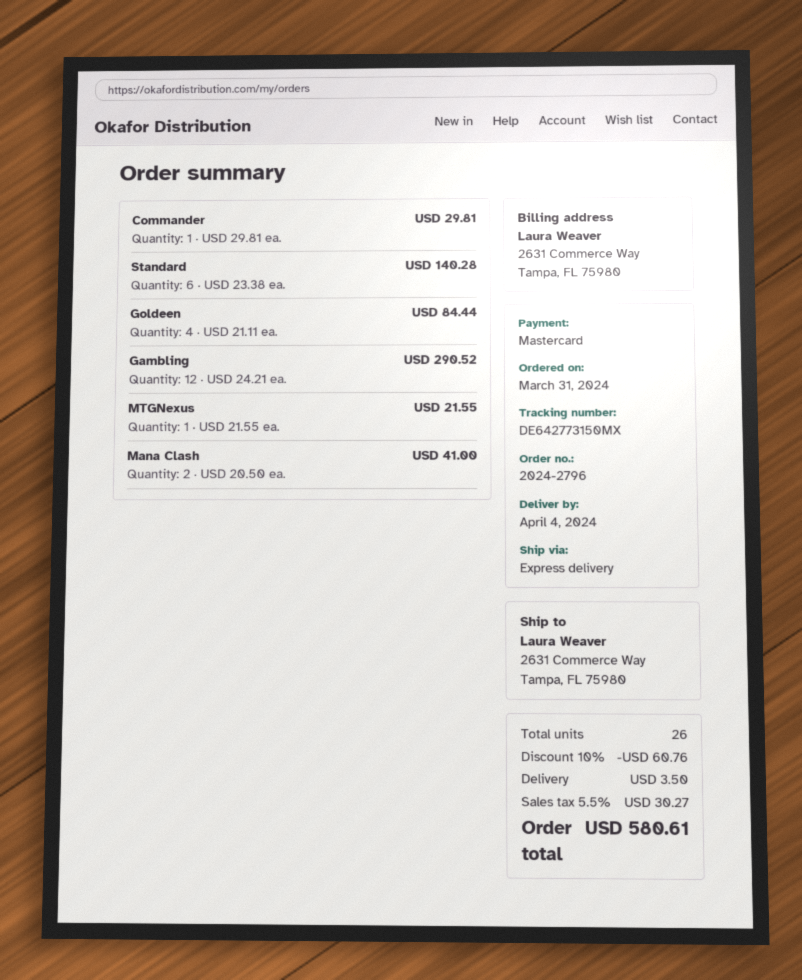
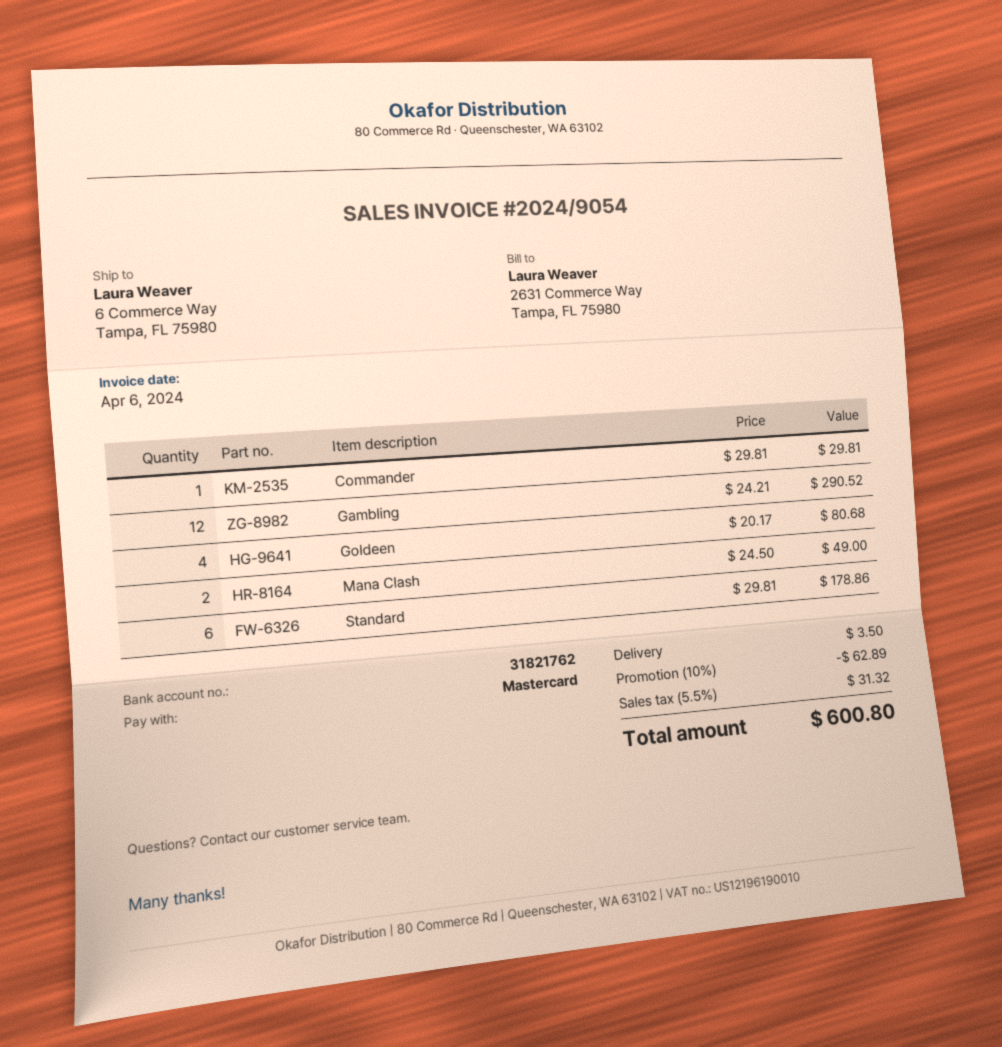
ship to: 2631 Commerce Way, Tampa, FL 75980 -> 6 Commerce Way, Tampa, FL 75980
Standard: 6 x 23.38 = 140.28 -> 6 x 29.81 = 178.86
Goldeen: 4 x 21.11 = 84.44 -> 4 x 20.17 = 80.68
MTGNexus: 1 x 21.55 = 21.55 -> none
Mana Clash: 2 x 20.50 = 41.00 -> 2 x 24.50 = 49.00
discount: 10% = 60.76 -> 10% = 62.89
tax: 5.5% = 30.27 -> 5.5% = 31.32
total: 580.61 -> 600.80

